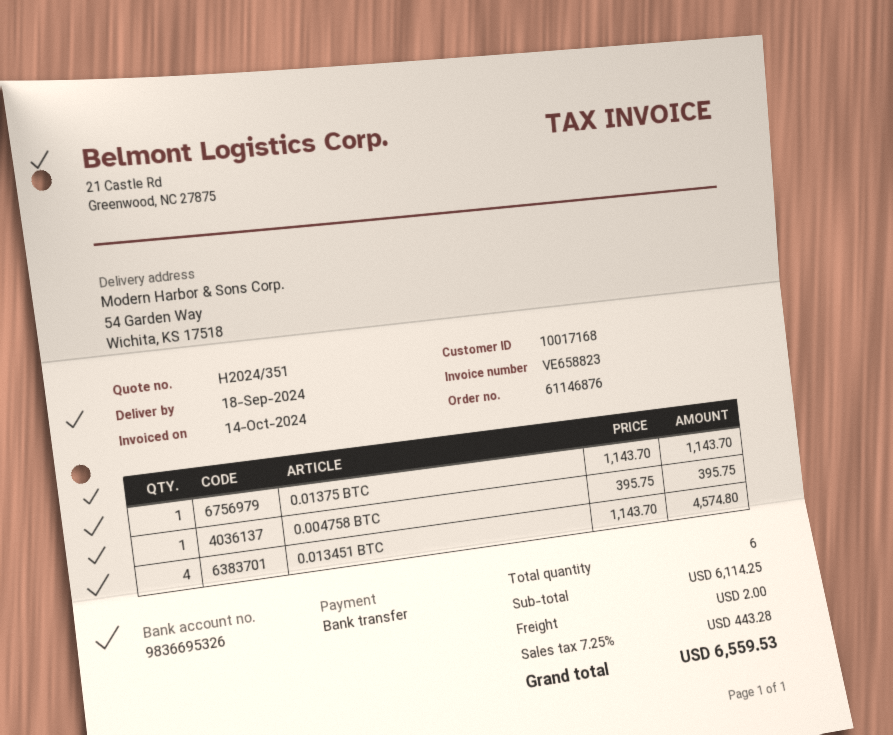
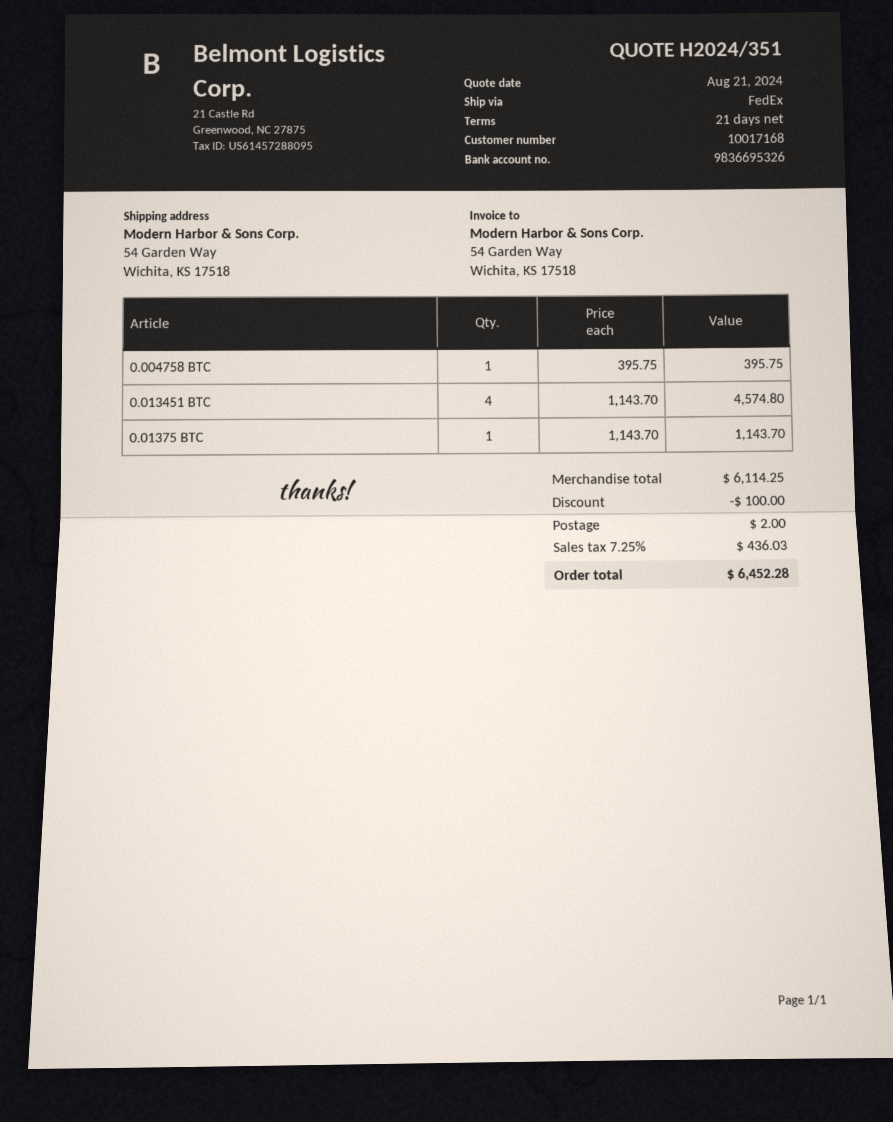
discount: none -> 100.00
tax: 7.25% = 443.28 -> 7.25% = 436.03
total: 6559.53 -> 6452.28

